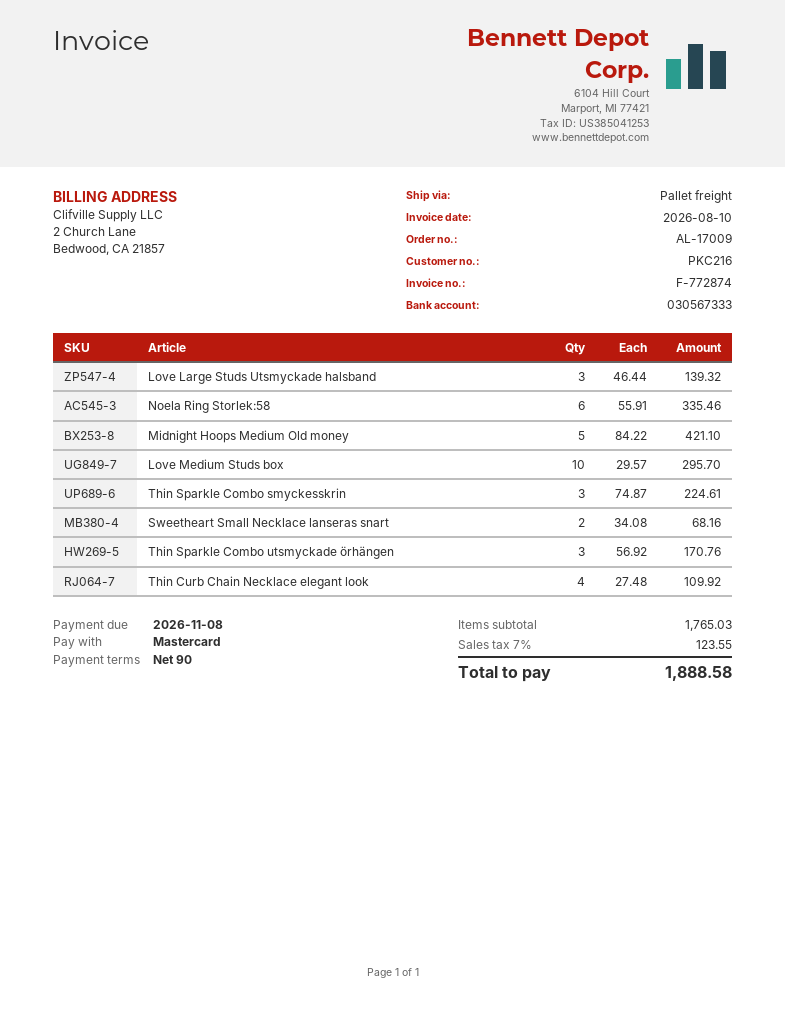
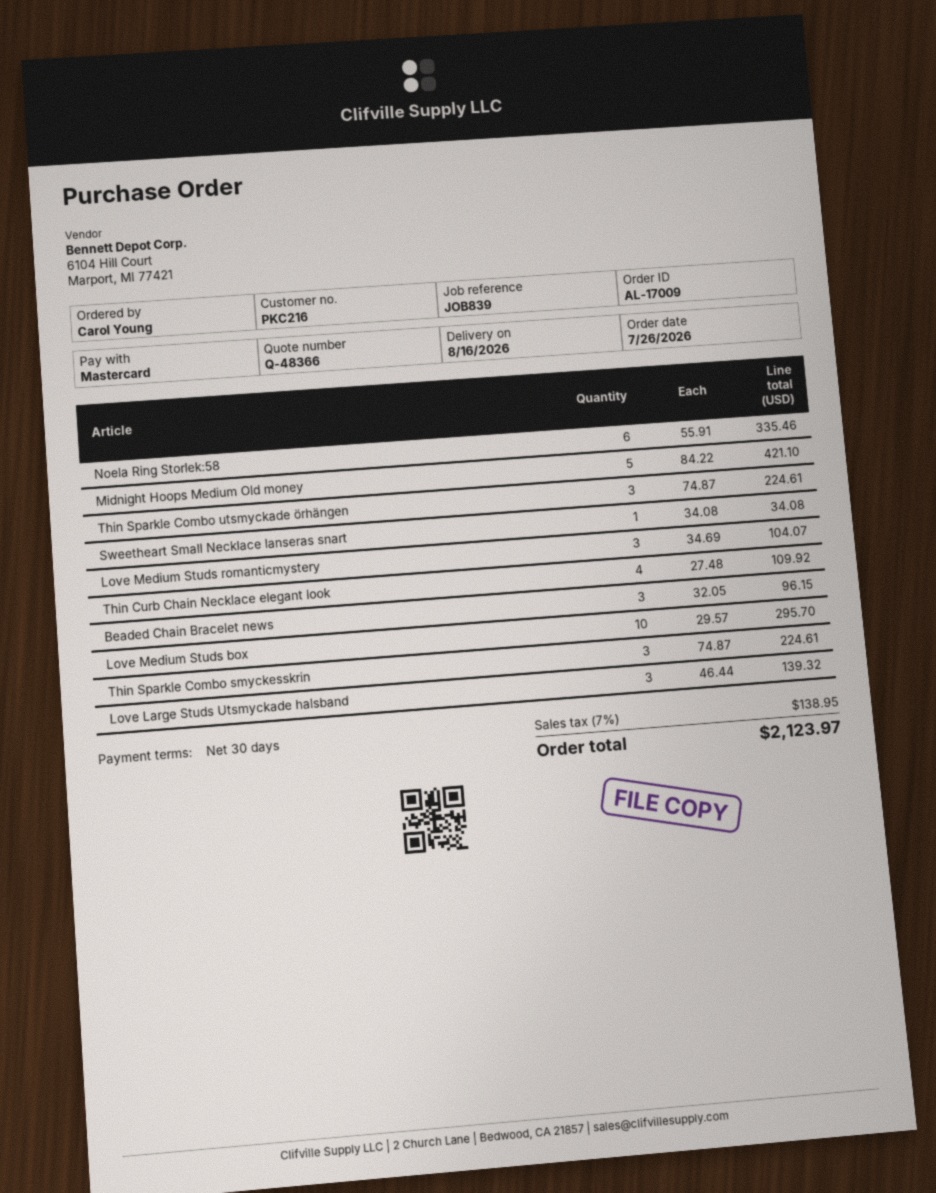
payment terms: 90 days -> 30 days
Sweetheart Small Necklace lanseras snart: 2 x 34.08 = 68.16 -> 1 x 34.08 = 34.08
Thin Sparkle Combo utsmyckade örhängen: 3 x 56.92 = 170.76 -> 3 x 74.87 = 224.61
Love Medium Studs romanticmystery: none -> 3 x 34.69 = 104.07
Beaded Chain Bracelet news: none -> 3 x 32.05 = 96.15
tax: 7% = 123.55 -> 7% = 138.95
total: 1888.58 -> 2123.97

